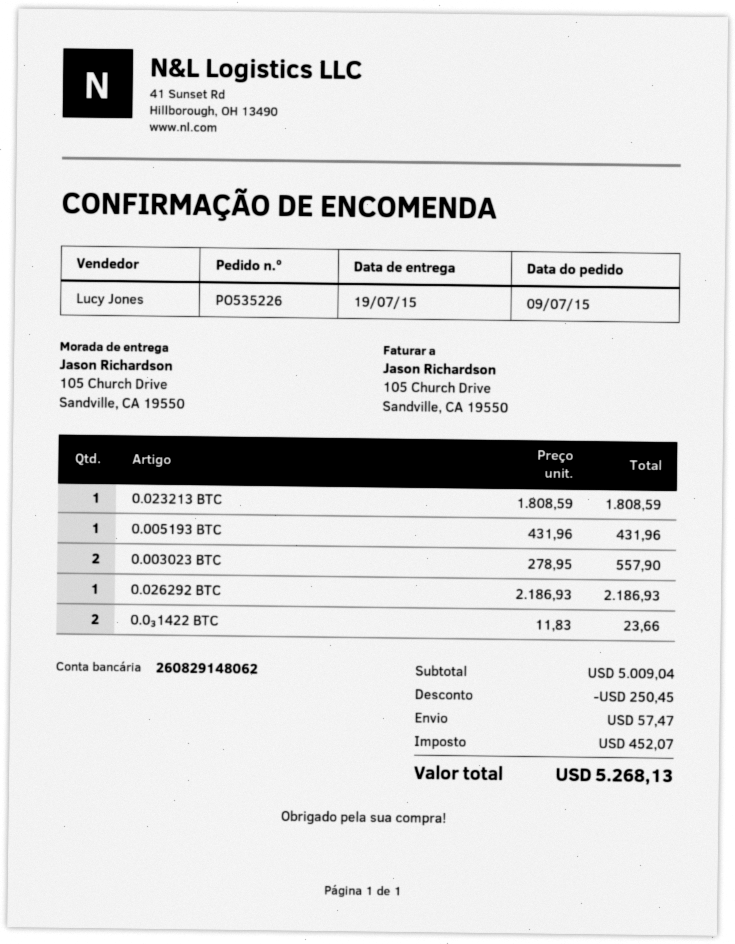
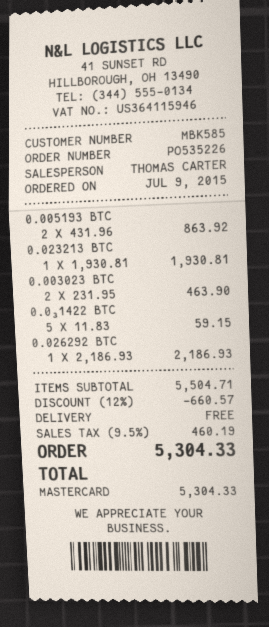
sales rep: Lucy Jones -> THOMAS CARTER
0.023213 BTC: 1 x 1808.59 = 1808.59 -> 1 x 1930.81 = 1930.81
0.005193 BTC: 1 x 431.96 = 431.96 -> 2 x 431.96 = 863.92
0.003023 BTC: 2 x 278.95 = 557.90 -> 2 x 231.95 = 463.90
0.0₃1422 BTC: 2 x 11.83 = 23.66 -> 5 x 11.83 = 59.15
subtotal: 5009.04 -> 5504.71
discount: 250.45 -> 660.57
shipping: 57.47 -> 0.00
tax: 452.07 -> 460.19
total: 5268.13 -> 5304.33

